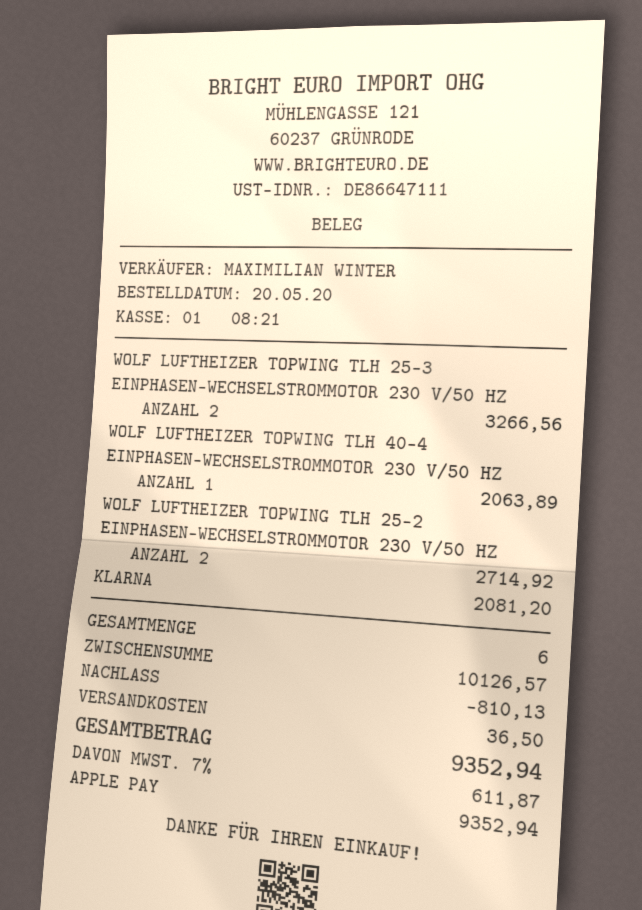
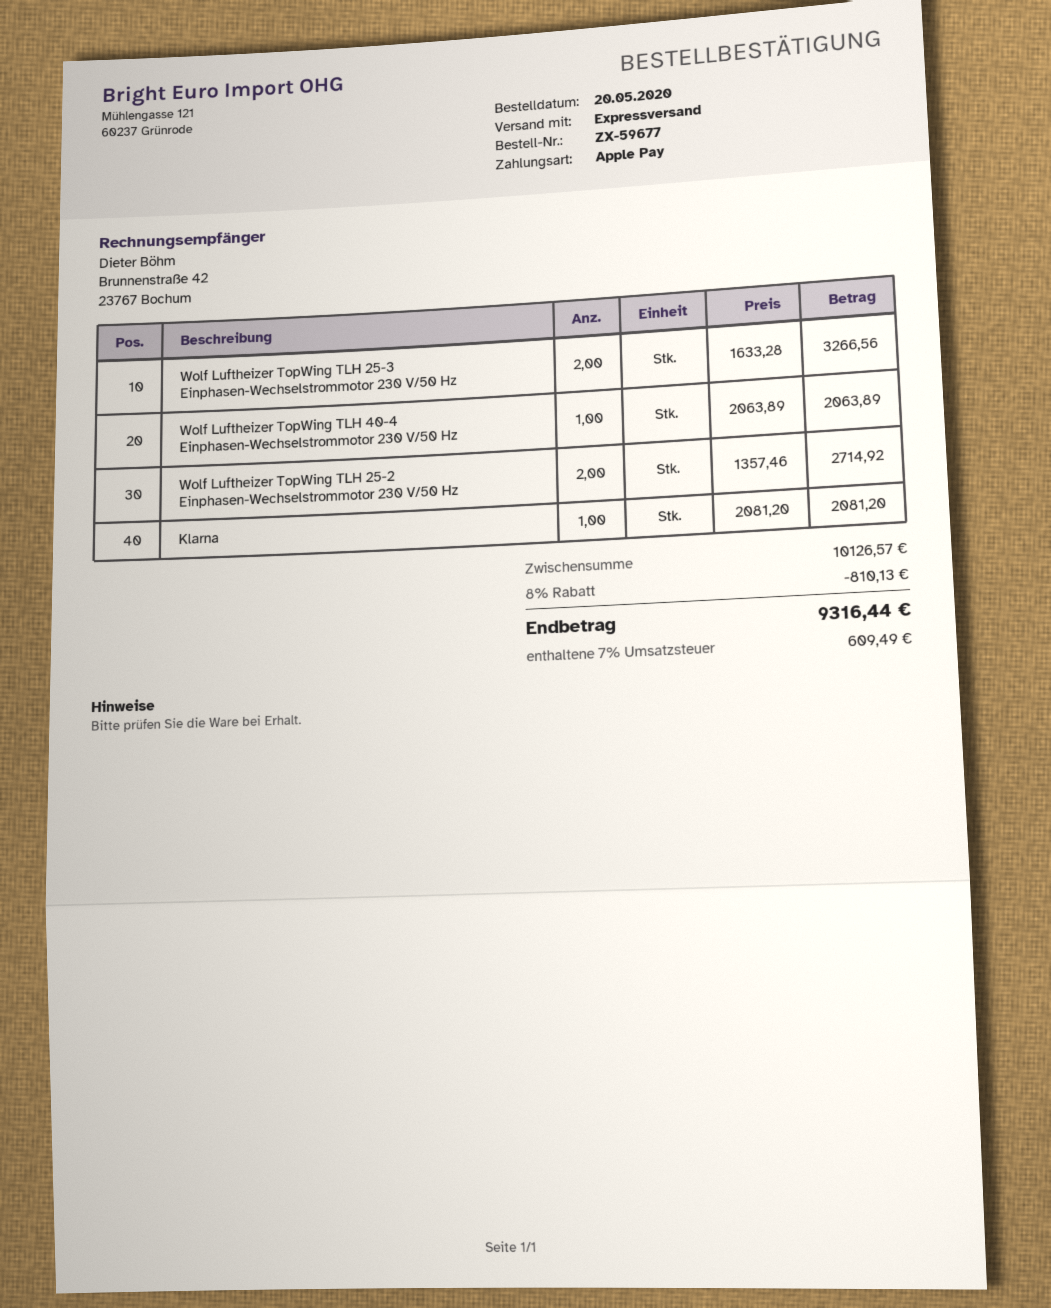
shipping: 36.50 -> none
tax: 7% = 611.87 -> 7% = 609.49
total: 9352.94 -> 9316.44

